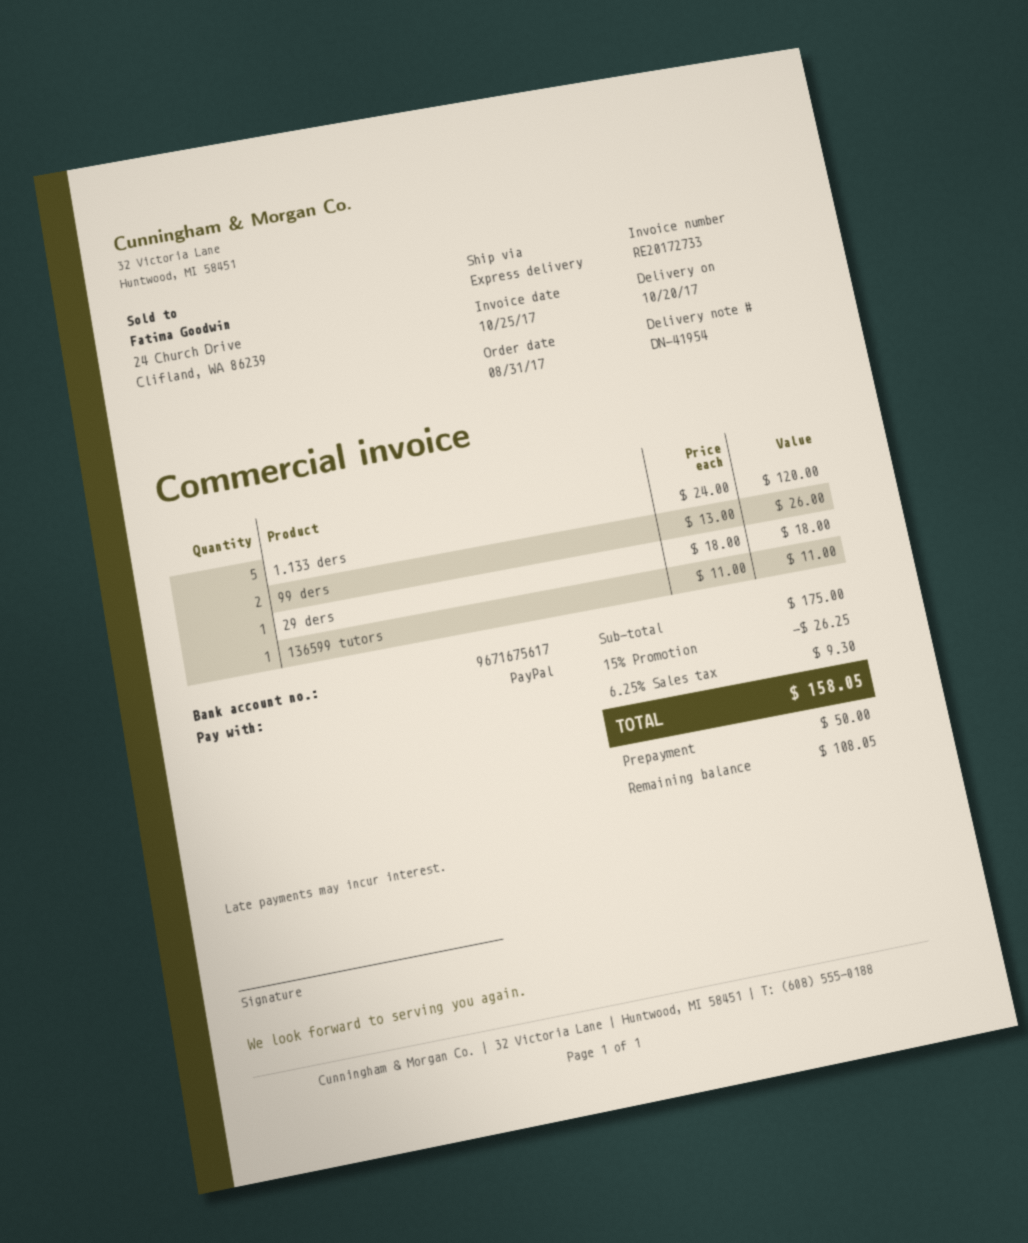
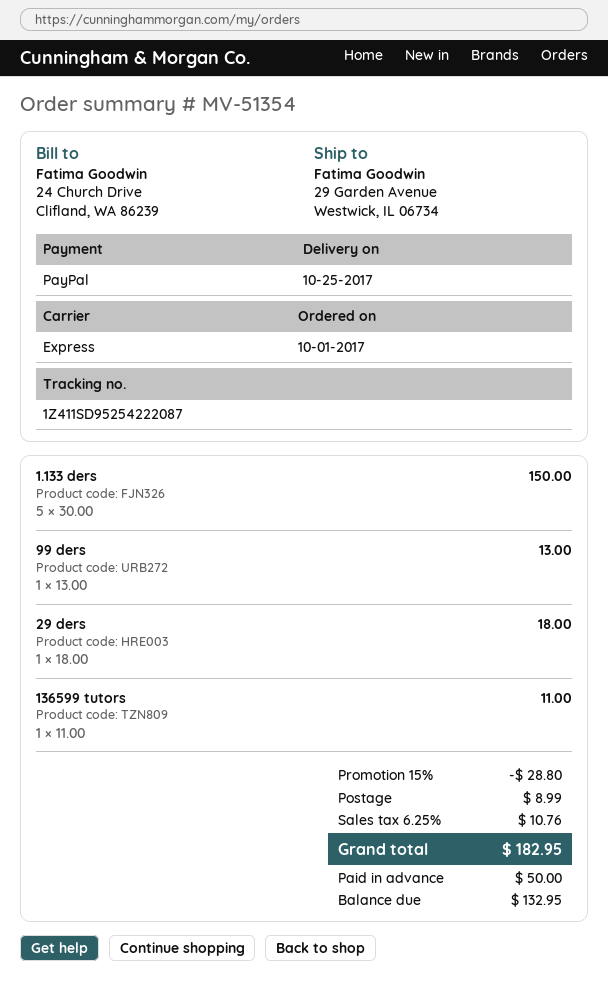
order date: 2017-08-31 -> 2017-10-01
delivery date: 2017-10-20 -> 2017-10-25
1.133 ders: 5 x 24.00 = 120.00 -> 5 x 30.00 = 150.00
99 ders: 2 x 13.00 = 26.00 -> 1 x 13.00 = 13.00
discount: 15% = 26.25 -> 15% = 28.80
shipping: none -> 8.99
tax: 6.25% = 9.30 -> 6.25% = 10.76
total: 158.05 -> 182.95
balance: 108.05 -> 132.95

